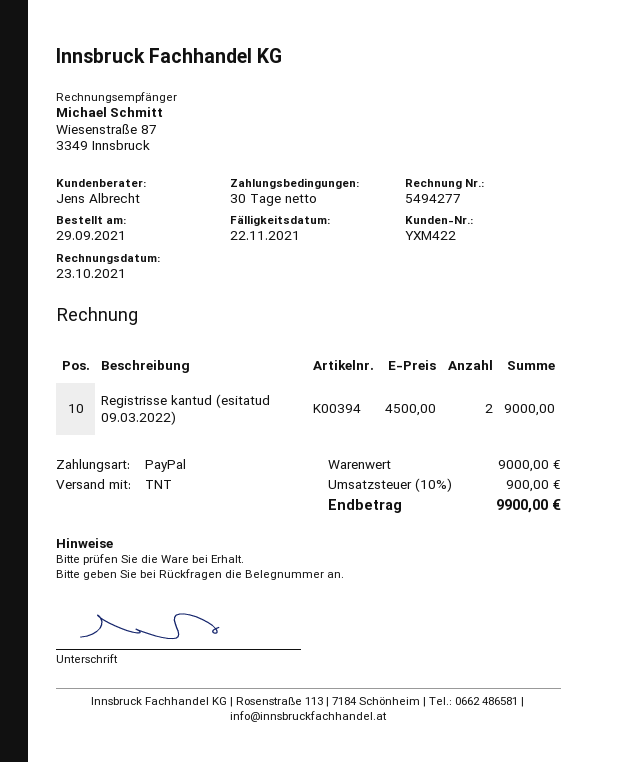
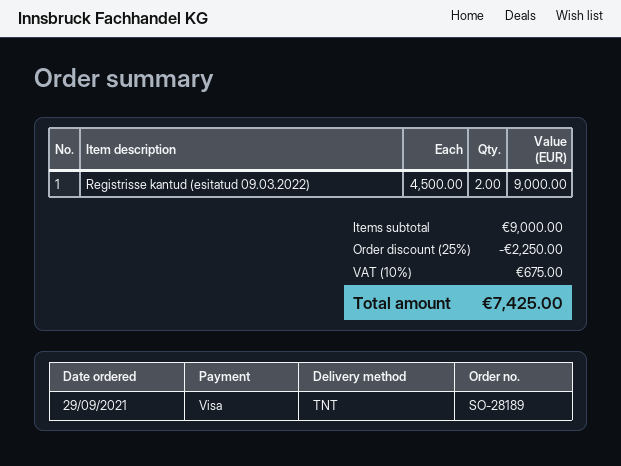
payment method: PayPal -> Visa
discount: none -> 25% = 2250.00
tax: 10% = 900.00 -> 10% = 675.00
total: 9900.00 -> 7425.00

